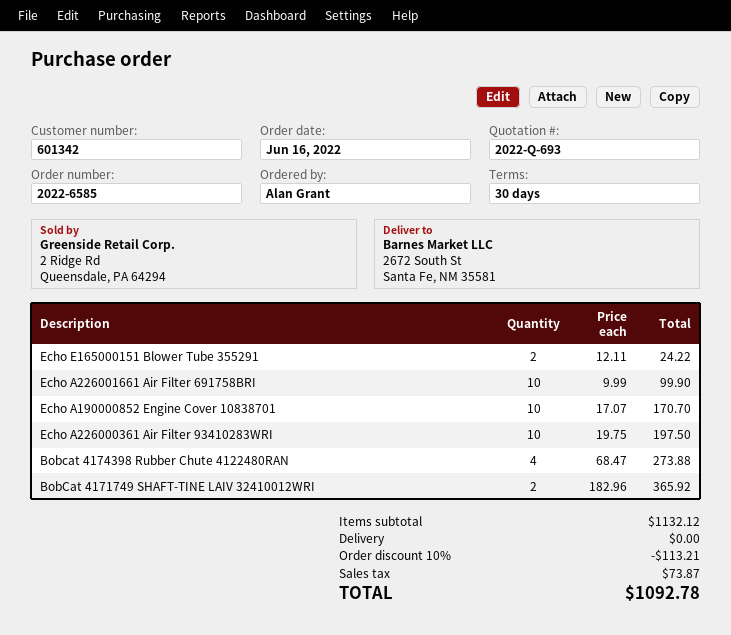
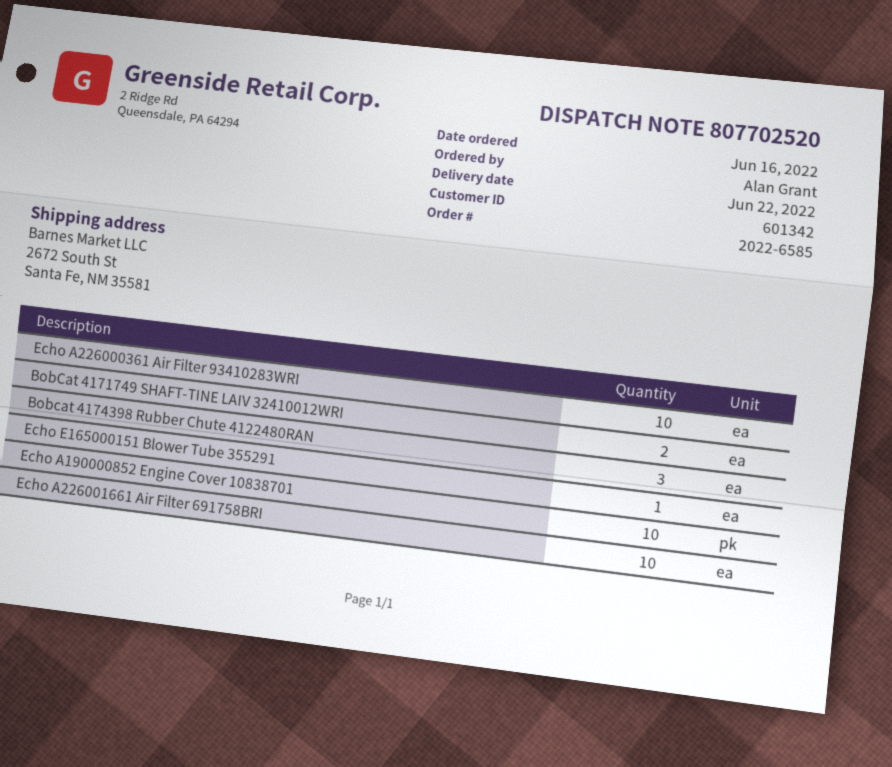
Echo E165000151 Blower Tube 355291: 2 -> 1
Bobcat 4174398 Rubber Chute 4122480RAN: 4 -> 3

